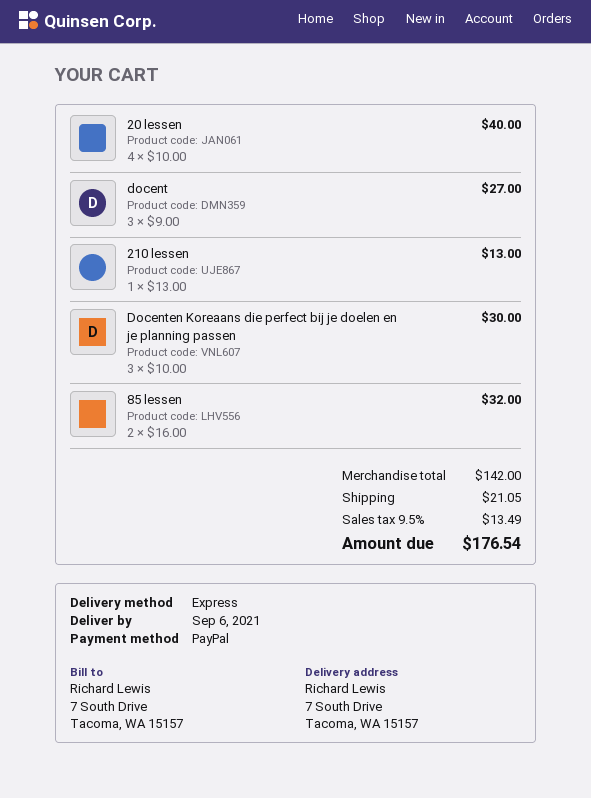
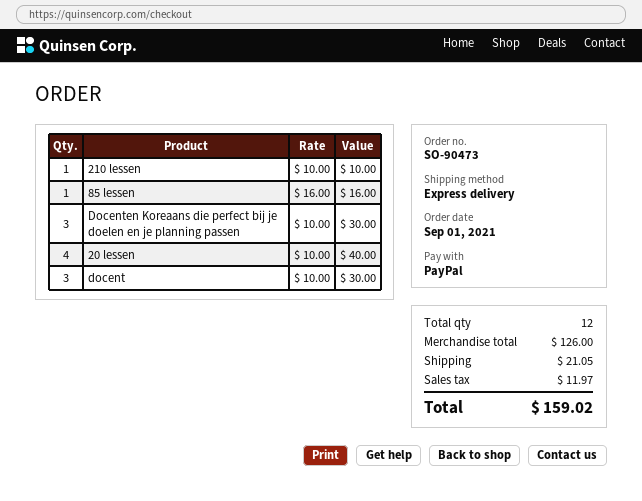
docent: 3 x 9.00 = 27.00 -> 3 x 10.00 = 30.00
210 lessen: 1 x 13.00 = 13.00 -> 1 x 10.00 = 10.00
85 lessen: 2 x 16.00 = 32.00 -> 1 x 16.00 = 16.00
subtotal: 142.00 -> 126.00
tax: 13.49 -> 11.97
total: 176.54 -> 159.02

